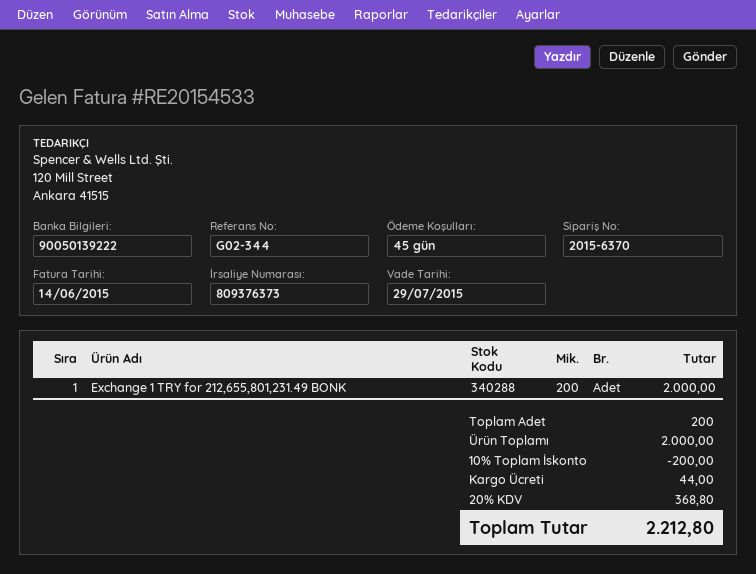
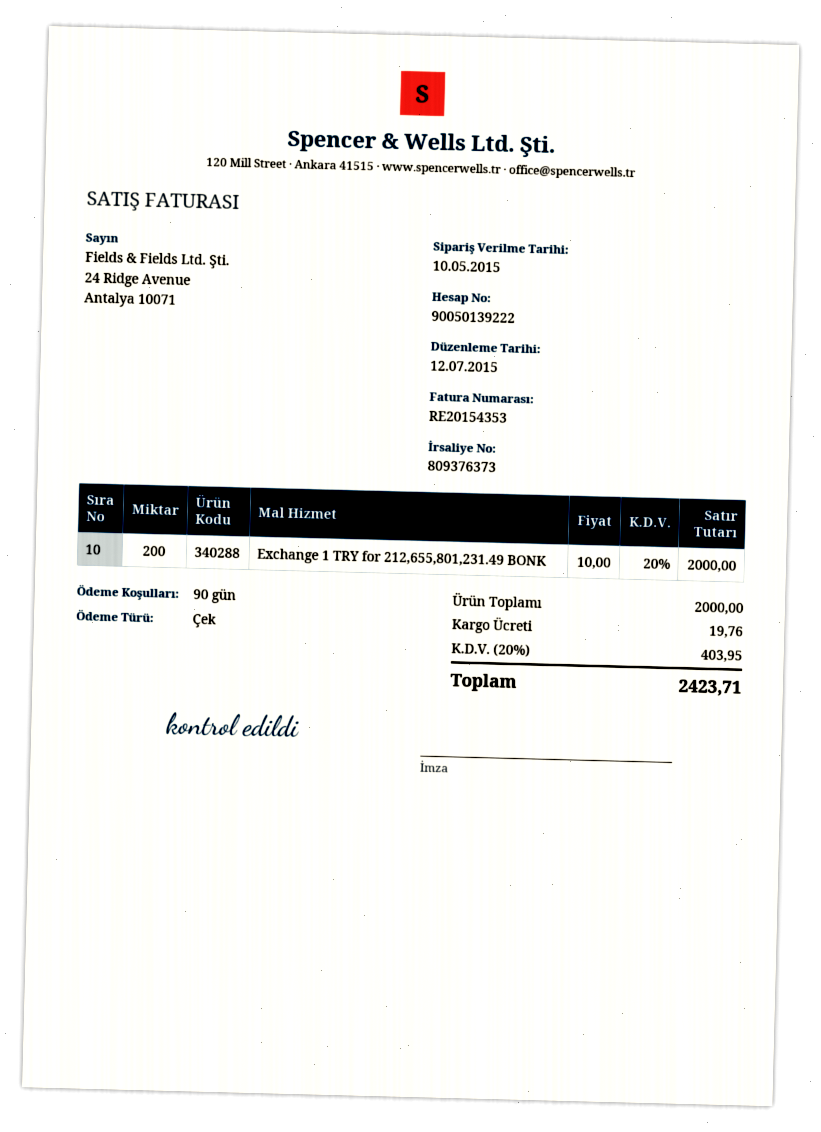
invoice number: RE20154533 -> RE20154353
invoice date: 2015-06-14 -> 2015-07-12
payment terms: 45 days -> 90 days
discount: 10% = 200.00 -> none
shipping: 44.00 -> 19.76
tax: 20% = 368.80 -> 20% = 403.95
total: 2212.80 -> 2423.71

